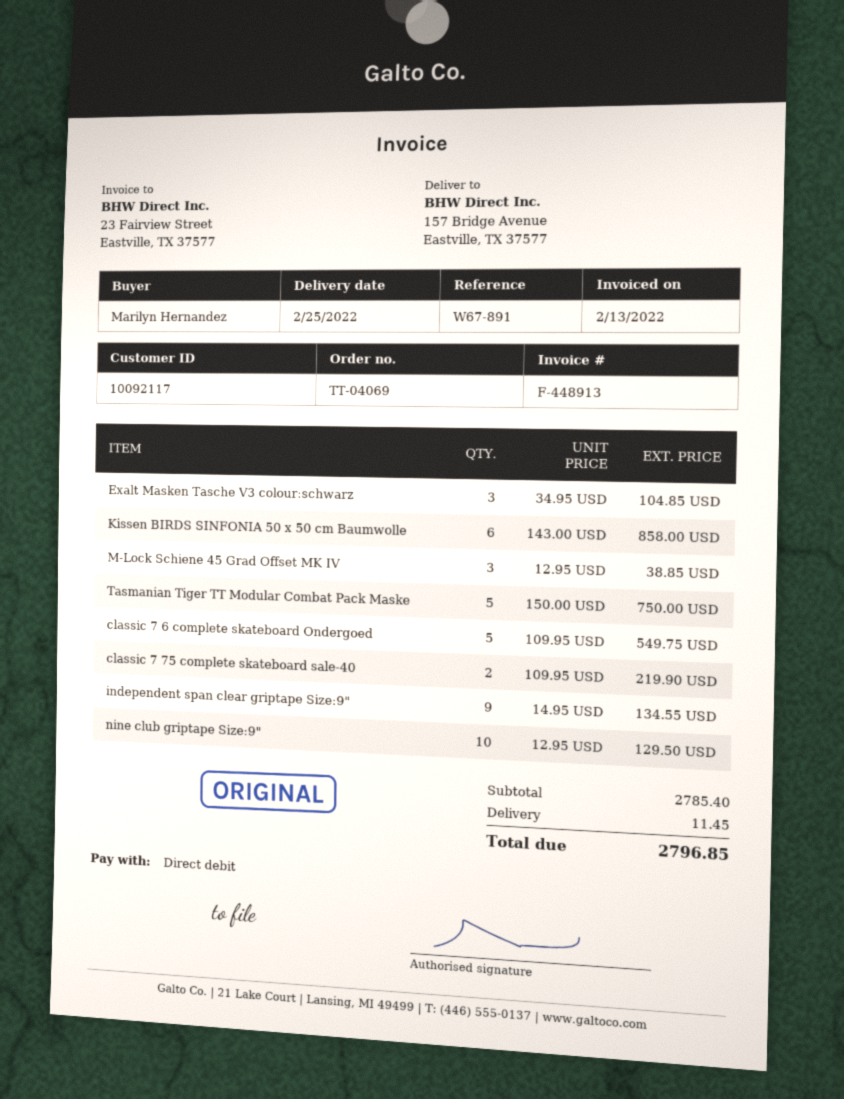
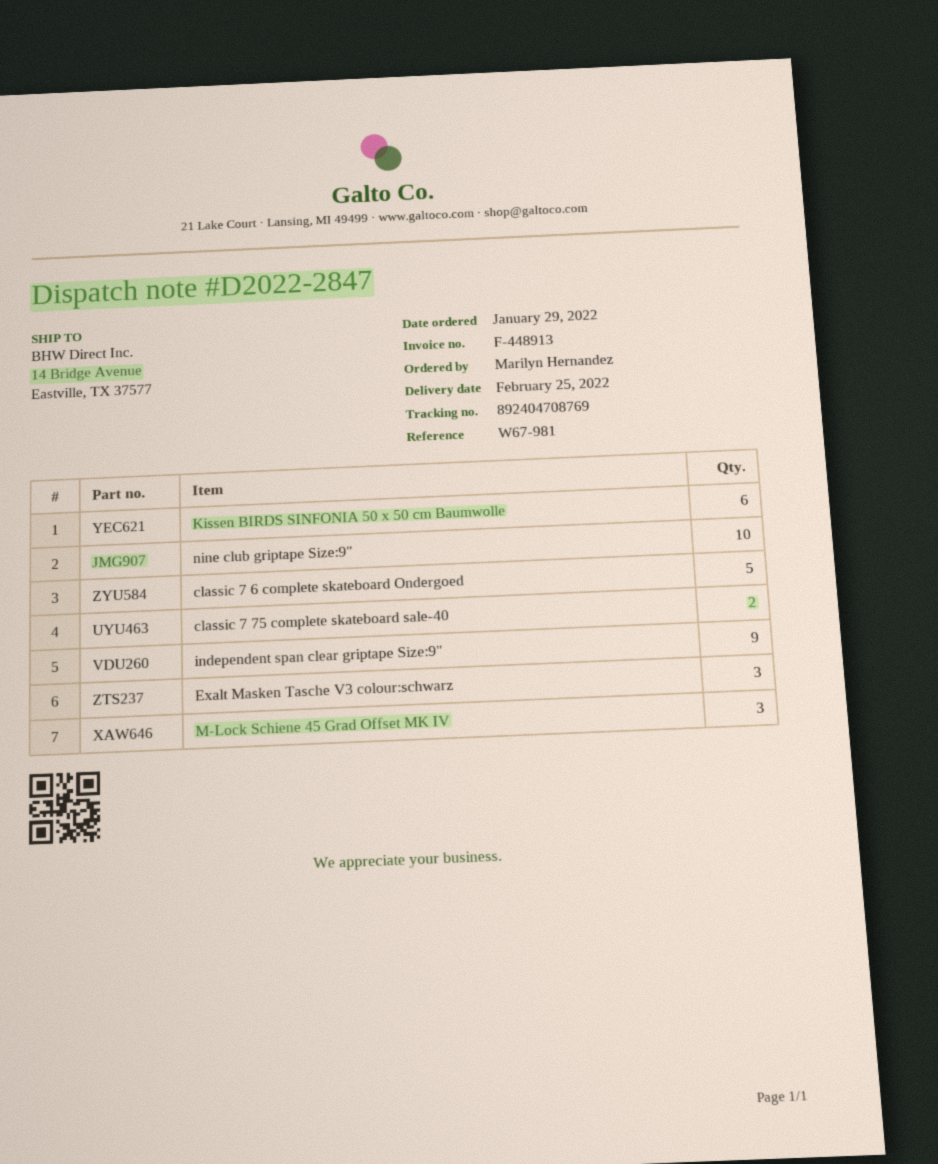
reference: W67-891 -> W67-981
ship to: 157 Bridge Avenue, Eastville, TX 37577 -> 14 Bridge Avenue, Eastville, TX 37577
Tasmanian Tiger TT Modular Combat Pack Maske: 5 -> none

